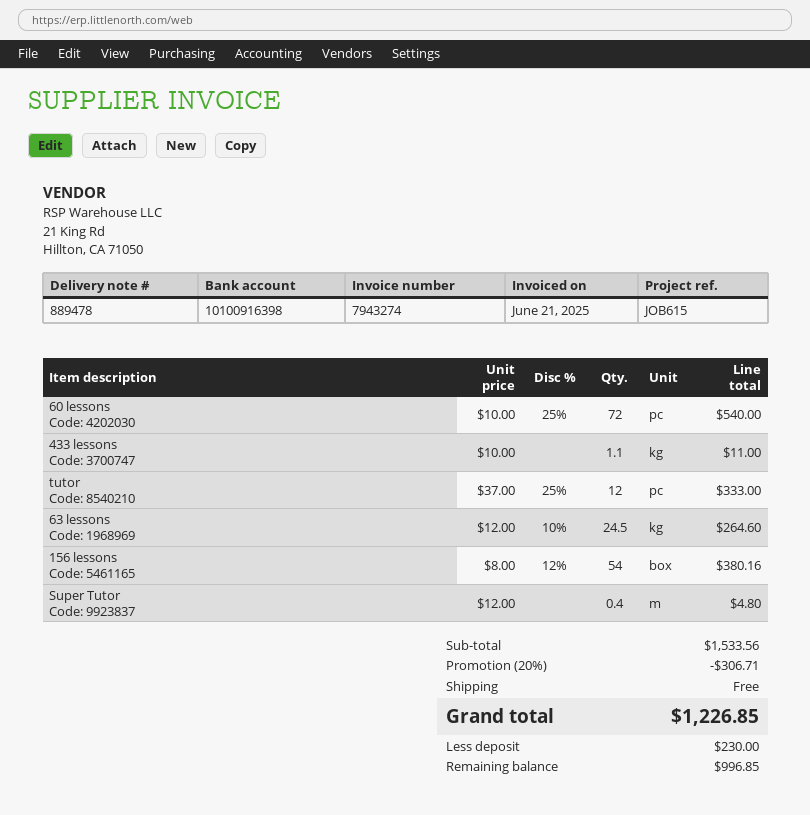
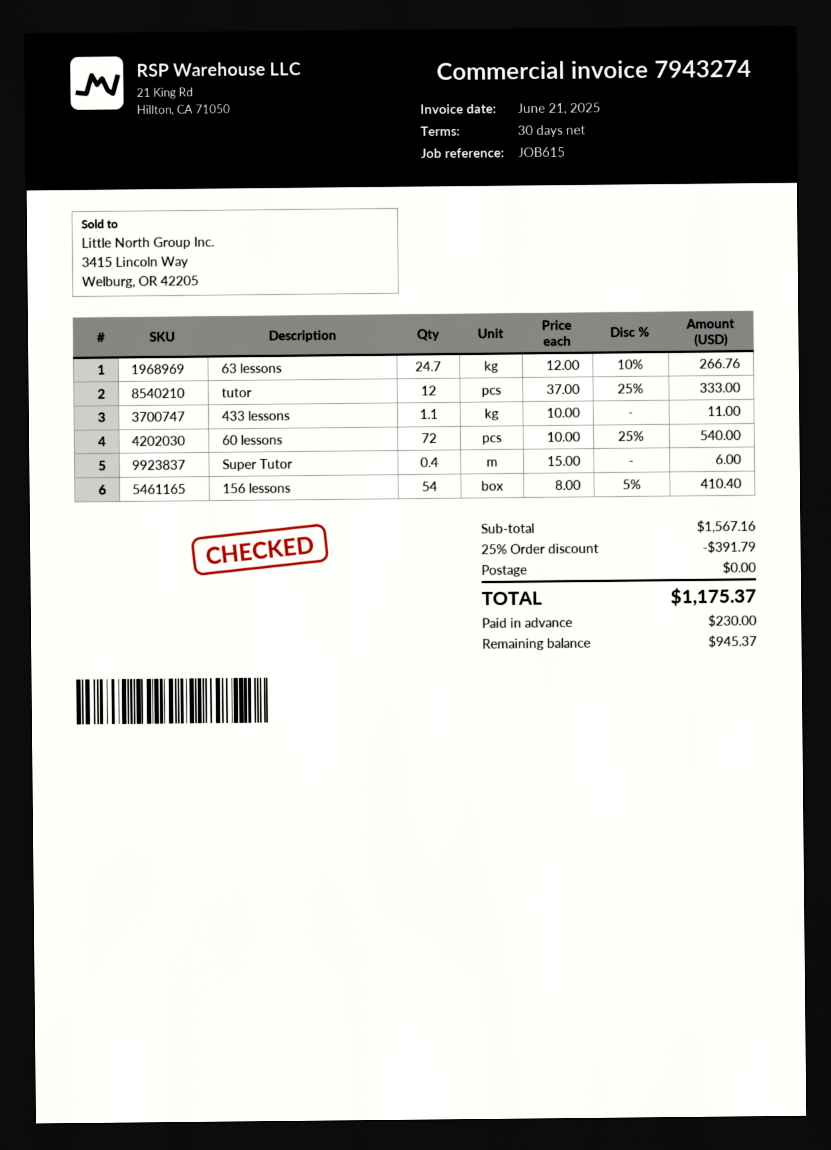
63 lessons: 24.5 x 12.00 - 10% = 264.60 -> 24.7 x 12.00 - 10% = 266.76
156 lessons: 54 x 8.00 - 12% = 380.16 -> 54 x 8.00 - 5% = 410.40
Super Tutor: 0.4 x 12.00 = 4.80 -> 0.4 x 15.00 = 6.00
subtotal: 1533.56 -> 1567.16
discount: 20% = 306.71 -> 25% = 391.79
total: 1226.85 -> 1175.37
balance: 996.85 -> 945.37

